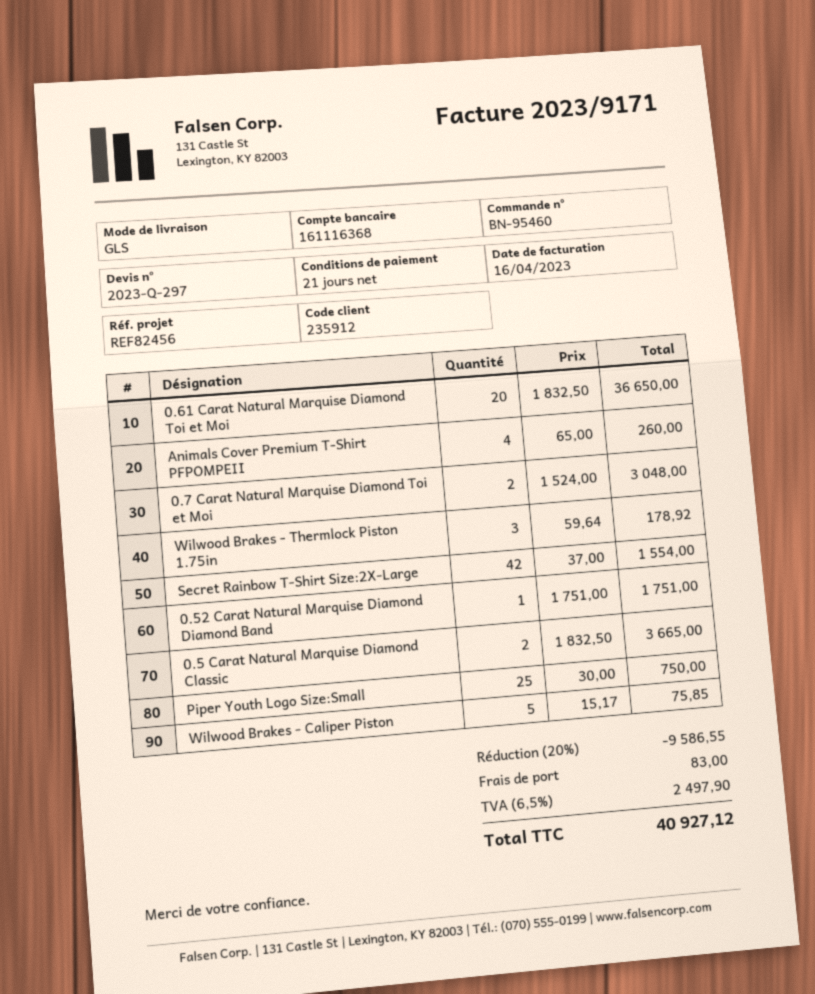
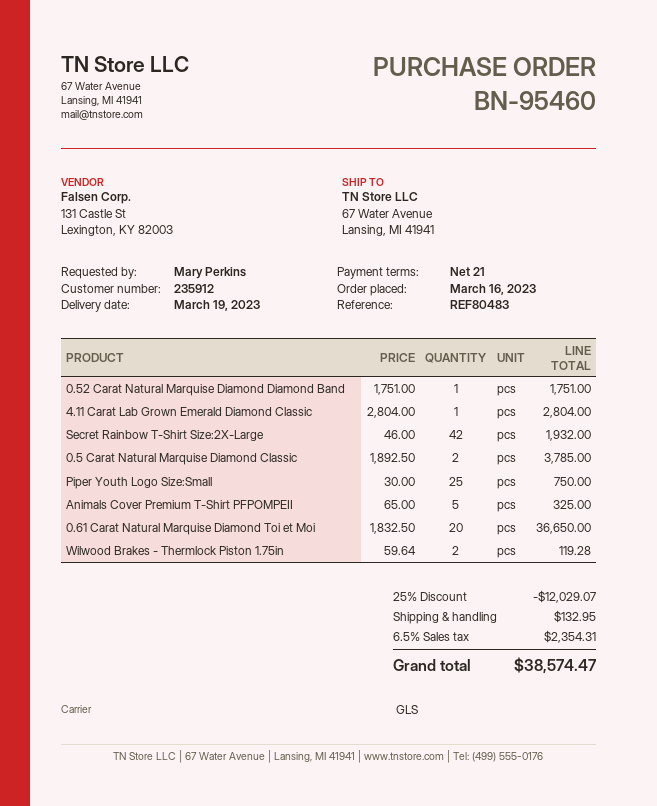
reference: REF82456 -> REF80483
Animals Cover Premium T-Shirt PFPOMPEII: 4 x 65.00 = 260.00 -> 5 x 65.00 = 325.00
0.7 Carat Natural Marquise Diamond Toi et Moi: 2 x 1524.00 = 3048.00 -> none
Wilwood Brakes - Thermlock Piston 1.75in: 3 x 59.64 = 178.92 -> 2 x 59.64 = 119.28
Secret Rainbow T-Shirt Size:2X-Large: 42 x 37.00 = 1554.00 -> 42 x 46.00 = 1932.00
0.5 Carat Natural Marquise Diamond Classic: 2 x 1832.50 = 3665.00 -> 2 x 1892.50 = 3785.00
Wilwood Brakes - Caliper Piston: 5 x 15.17 = 75.85 -> none
4.11 Carat Lab Grown Emerald Diamond Classic: none -> 1 x 2804.00 = 2804.00
discount: 20% = 9586.55 -> 25% = 12029.07
shipping: 83.00 -> 132.95
tax: 6.5% = 2497.90 -> 6.5% = 2354.31
total: 40927.12 -> 38574.47

